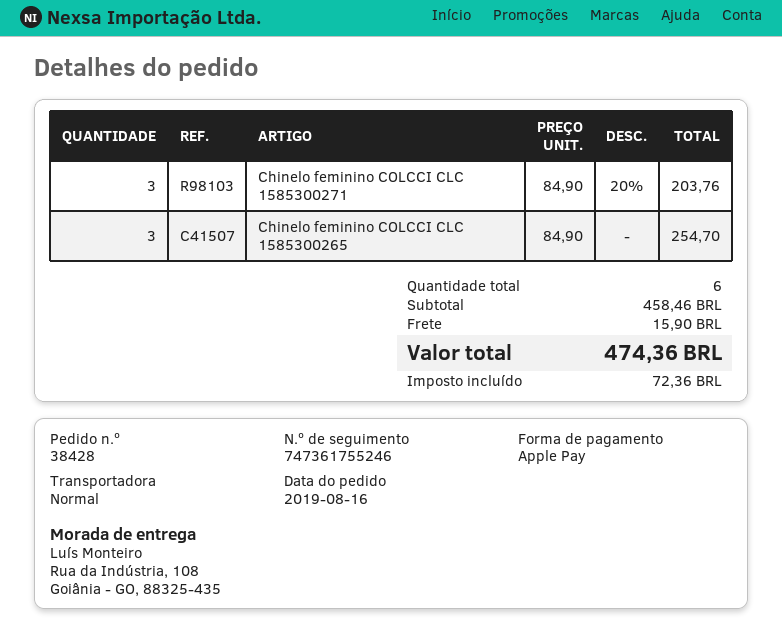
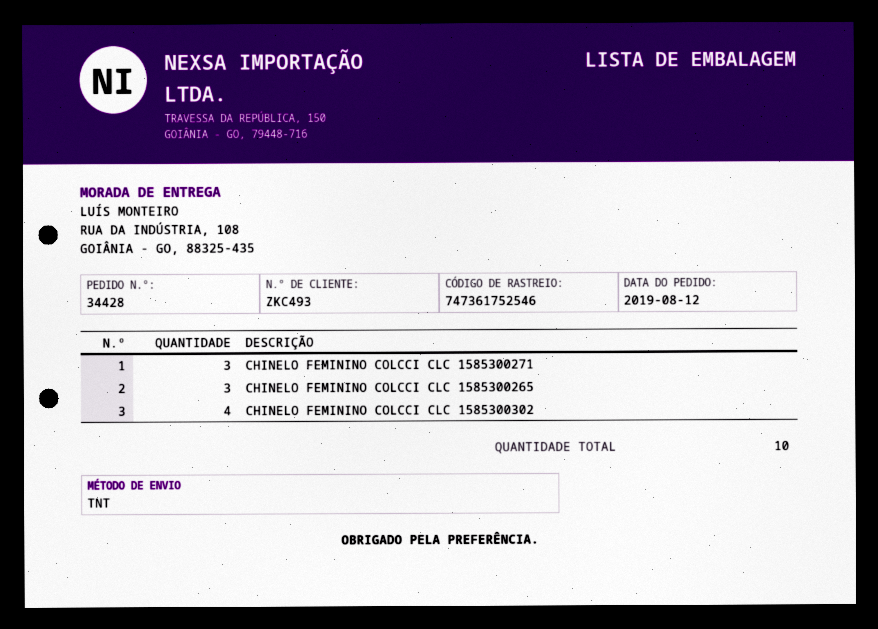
order number: 38428 -> 34428
order date: 2019-08-16 -> 2019-08-12
shipping method: standard -> TNT
tracking number: 747361755246 -> 747361752546
CHINELO FEMININO COLCCI CLC 1585300302: none -> 4
total quantity: 6 -> 10

